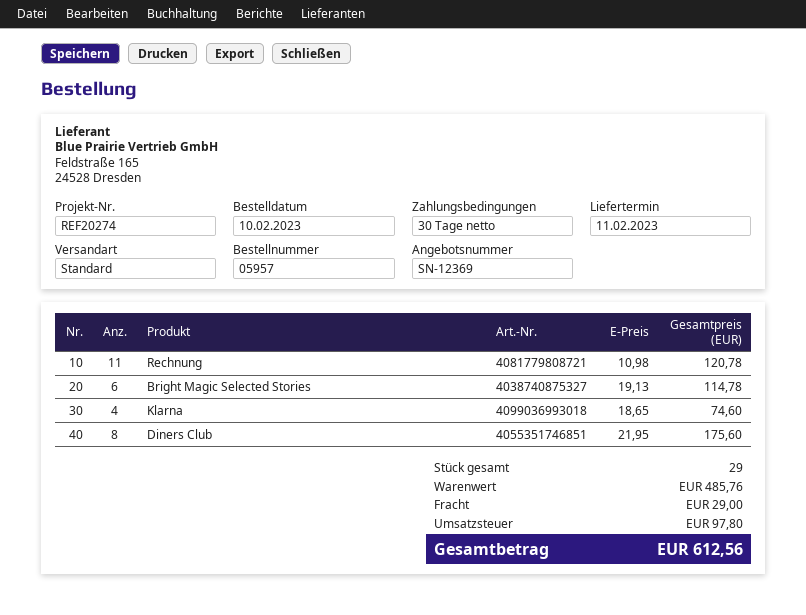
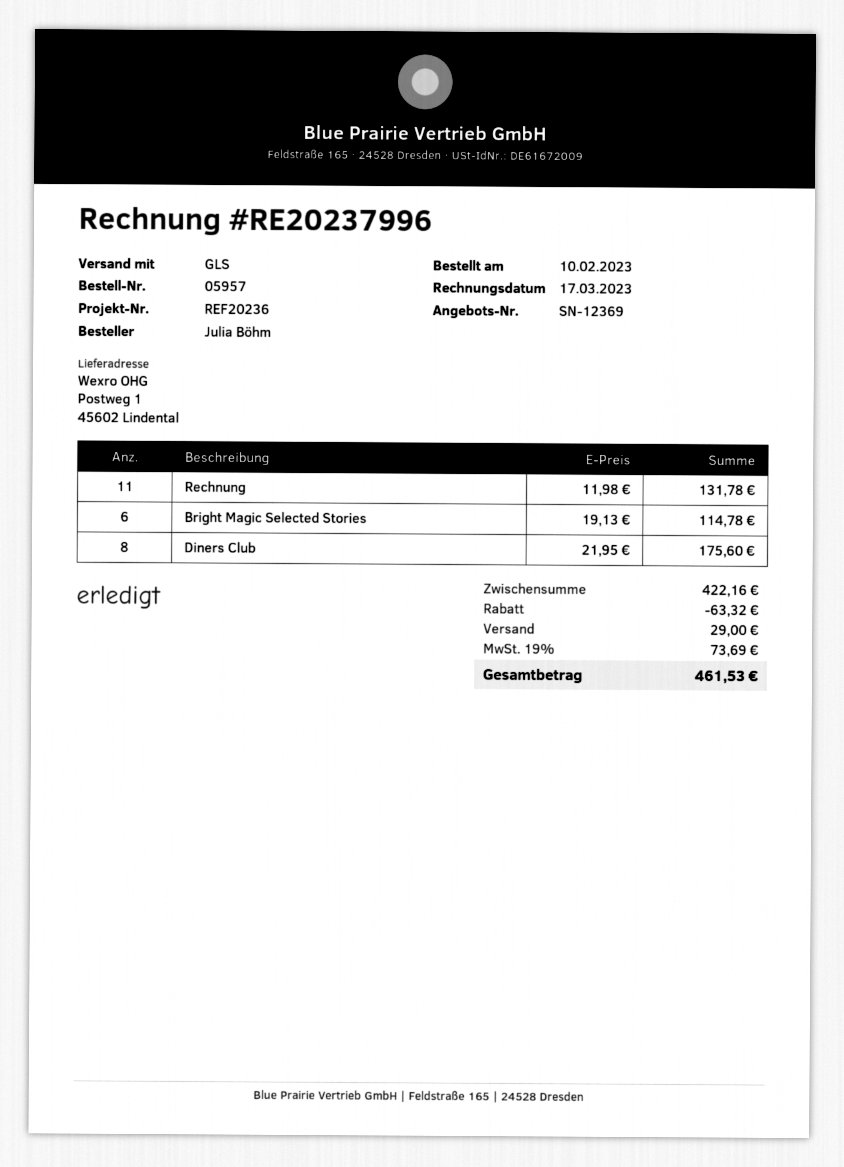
reference: REF20274 -> REF20236
shipping method: standard -> GLS
Rechnung: 11 x 10.98 = 120.78 -> 11 x 11.98 = 131.78
Klarna: 4 x 18.65 = 74.60 -> none
subtotal: 485.76 -> 422.16
discount: none -> 63.32
tax: 97.80 -> 73.69
total: 612.56 -> 461.53

